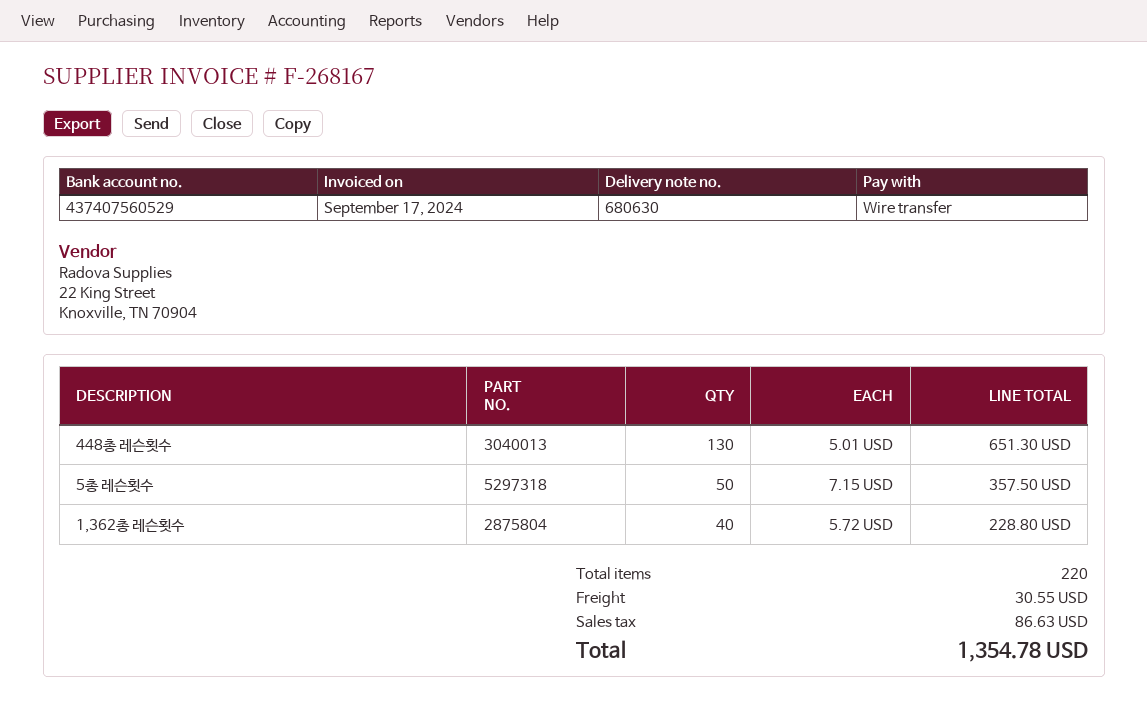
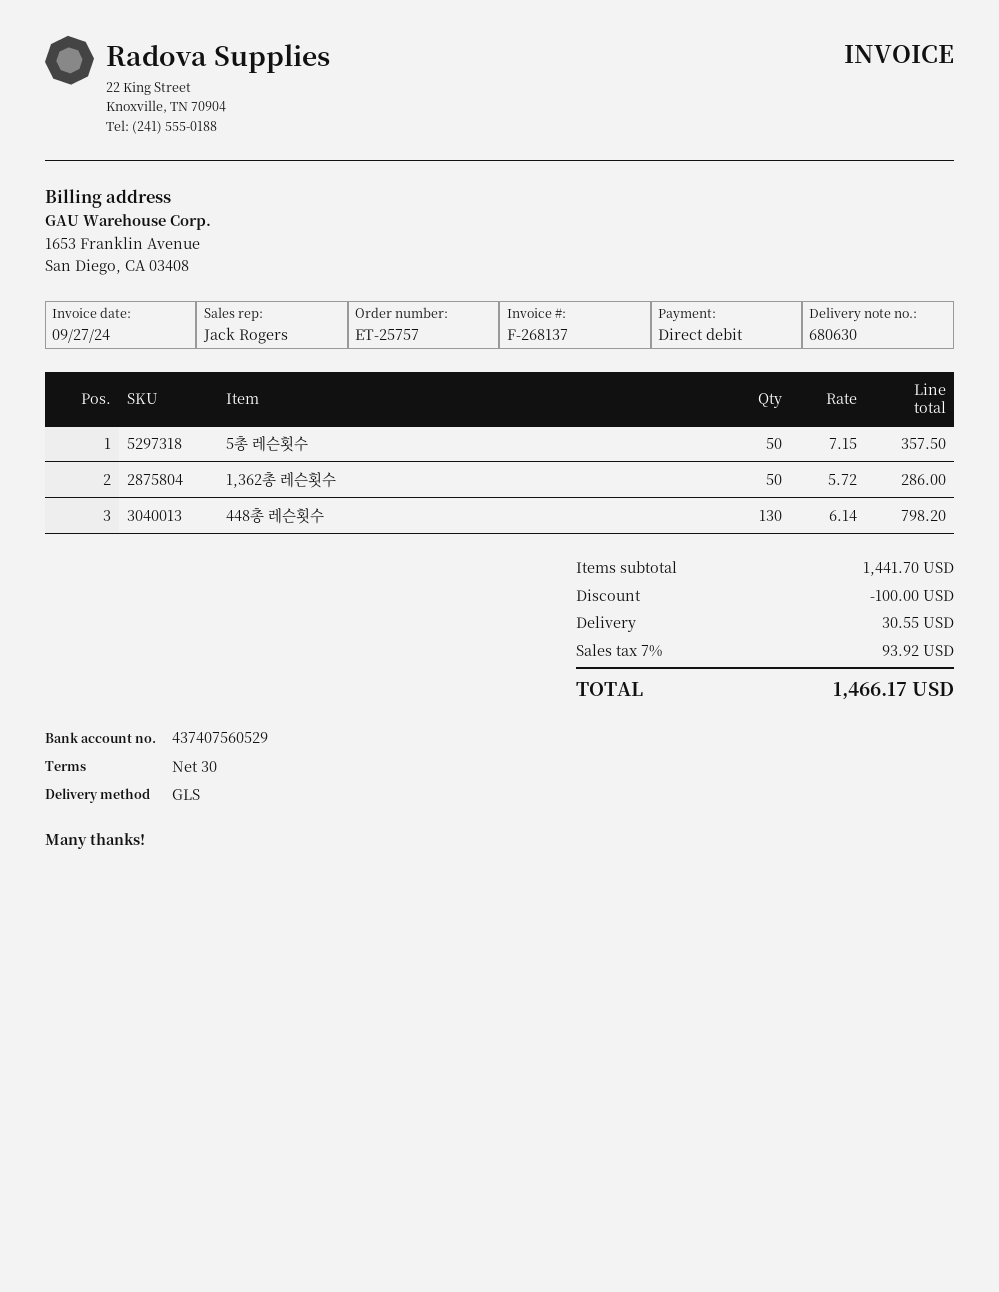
invoice number: F-268167 -> F-268137
invoice date: 2024-09-17 -> 2024-09-27
payment method: bank transfer -> direct debit
448총 레슨횟수: 130 x 5.01 = 651.30 -> 130 x 6.14 = 798.20
1,362총 레슨횟수: 40 x 5.72 = 228.80 -> 50 x 5.72 = 286.00
discount: none -> 100.00
tax: 86.63 -> 93.92
total: 1354.78 -> 1466.17

